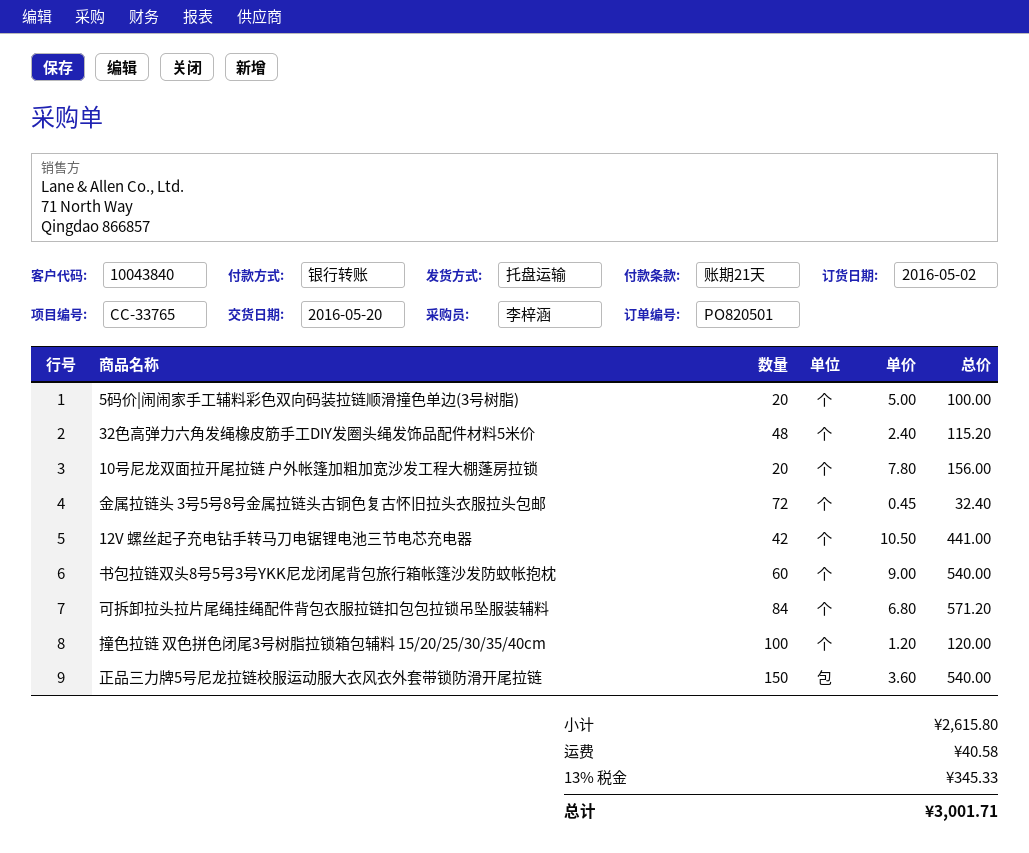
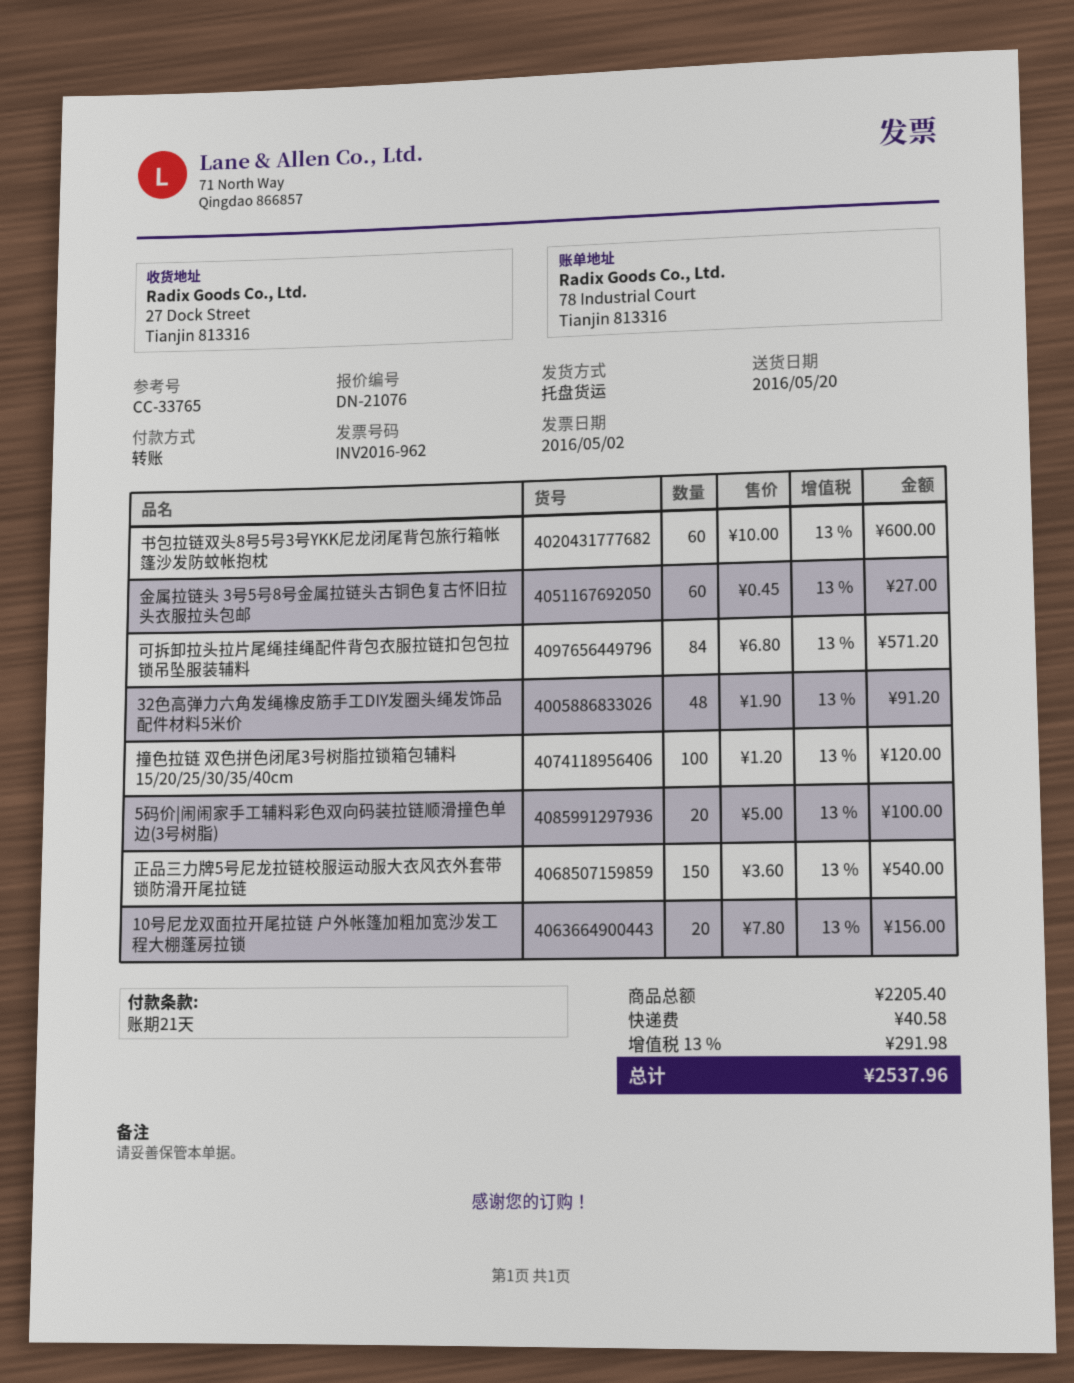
32色高弹力六角发绳橡皮筋手工DIY发圈头绳发饰品配件材料5米价: 48 x 2.40 = 115.20 -> 48 x 1.90 = 91.20
金属拉链头 3号5号8号金属拉链头古铜色复古怀旧拉头衣服拉头包邮: 72 x 0.45 = 32.40 -> 60 x 0.45 = 27.00
12V 螺丝起子充电钻手转马刀电锯锂电池三节电芯充电器: 42 x 10.50 = 441.00 -> none
书包拉链双头8号5号3号YKK尼龙闭尾背包旅行箱帐篷沙发防蚊帐抱枕: 60 x 9.00 = 540.00 -> 60 x 10.00 = 600.00
subtotal: 2615.80 -> 2205.40
tax: 13% = 345.33 -> 13% = 291.98
total: 3001.71 -> 2537.96

